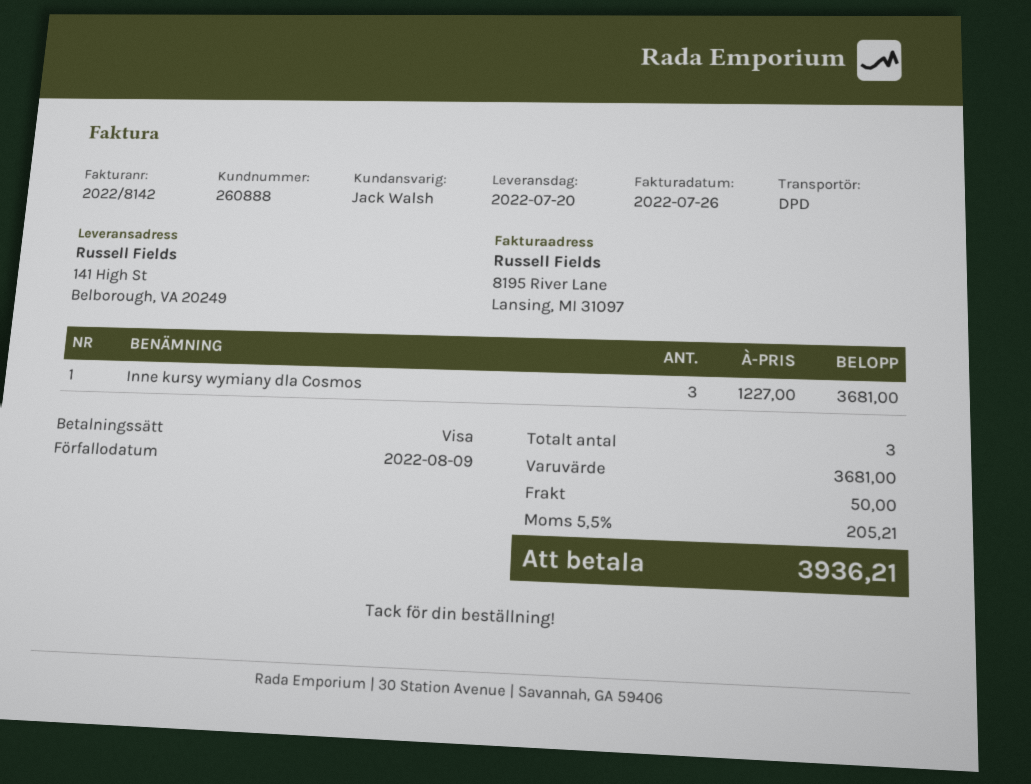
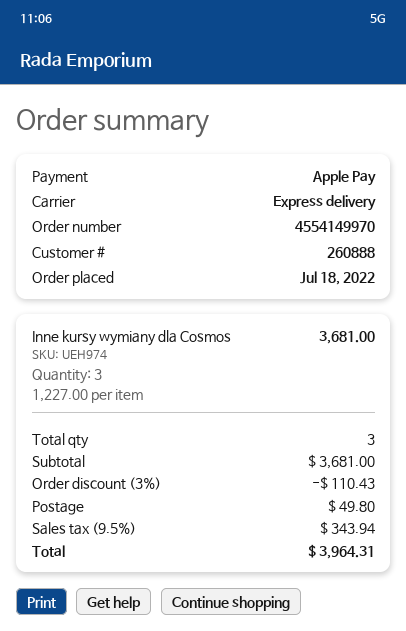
payment method: Visa -> Apple Pay
shipping method: DPD -> express
discount: none -> 3% = 110.43
shipping: 50.00 -> 49.80
tax: 5.5% = 205.21 -> 9.5% = 343.94
total: 3936.21 -> 3964.31

